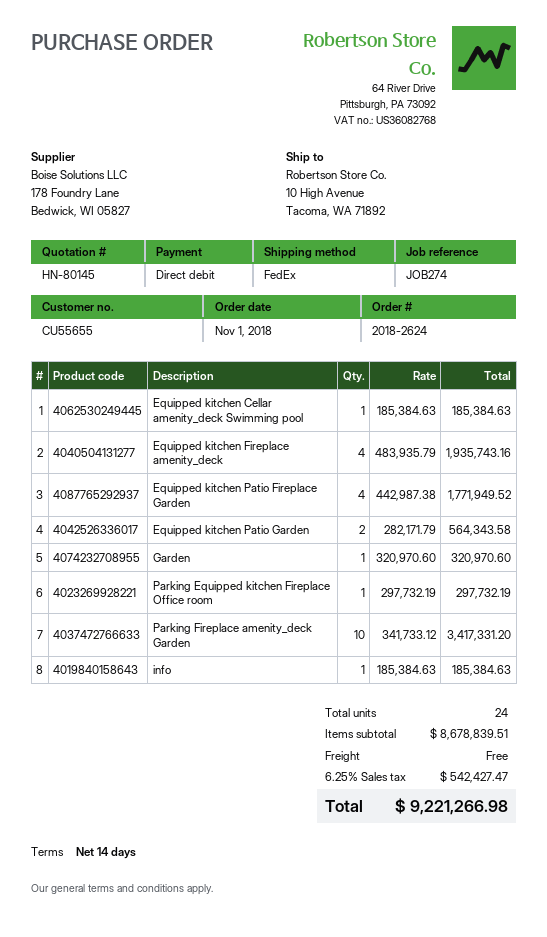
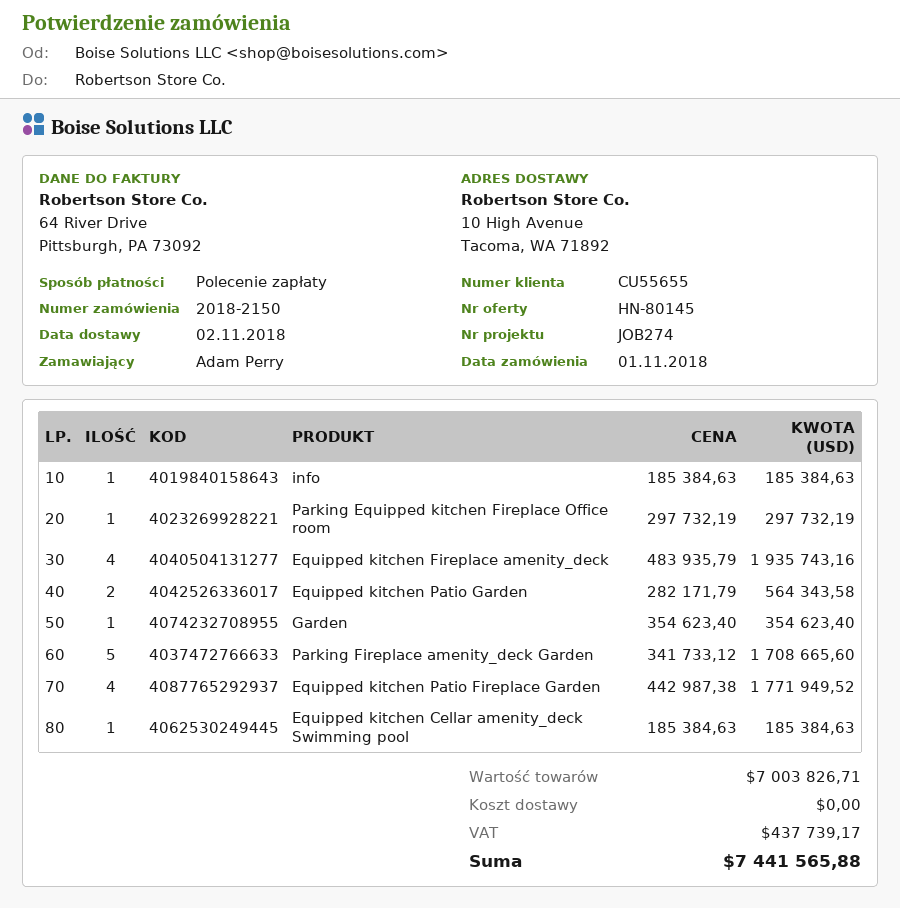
order number: 2018-2624 -> 2018-2150
Garden: 1 x 320970.60 = 320970.60 -> 1 x 354623.40 = 354623.40
Parking Fireplace amenity_deck Garden: 10 x 341733.12 = 3417331.20 -> 5 x 341733.12 = 1708665.60
subtotal: 8678839.51 -> 7003826.71
tax: 542427.47 -> 437739.17
total: 9221266.98 -> 7441565.88

